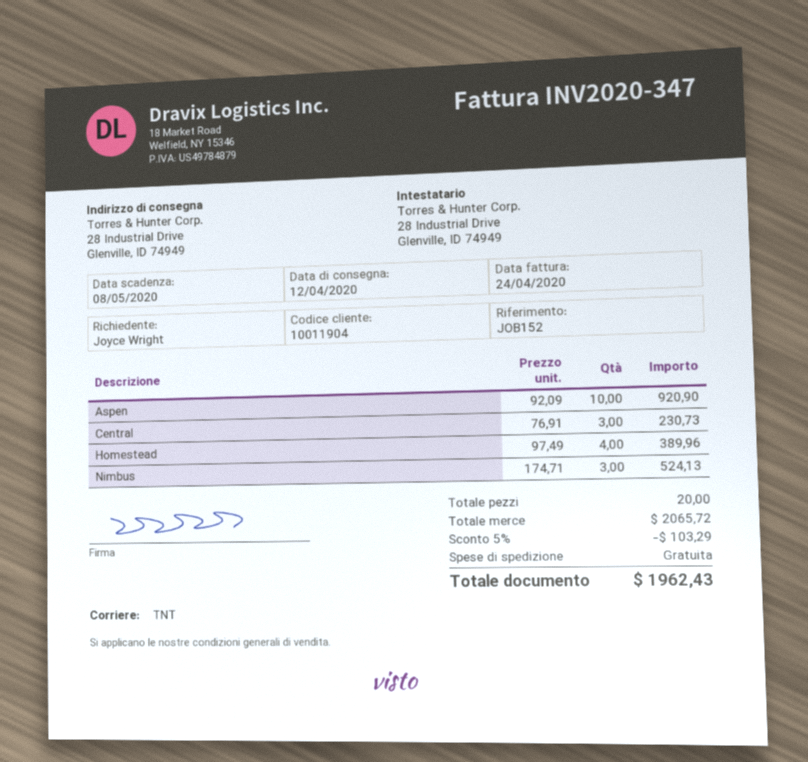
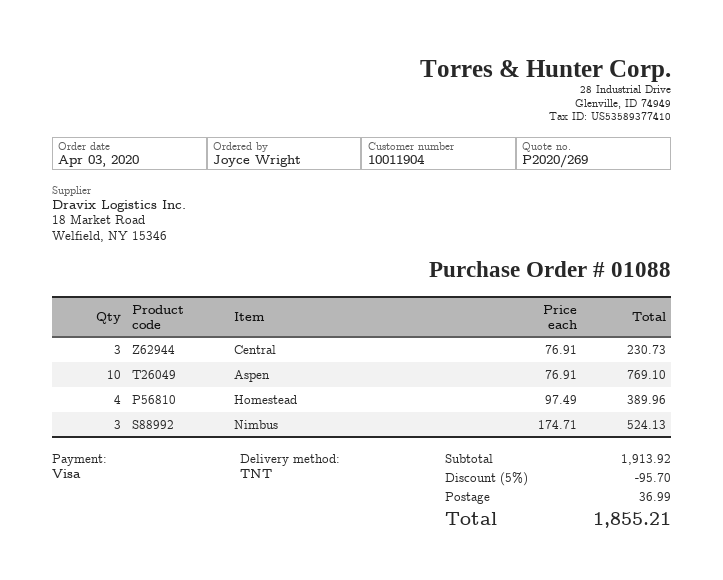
Aspen: 10 x 92.09 = 920.90 -> 10 x 76.91 = 769.10
subtotal: 2065.72 -> 1913.92
discount: 5% = 103.29 -> 5% = 95.70
shipping: 0.00 -> 36.99
total: 1962.43 -> 1855.21

